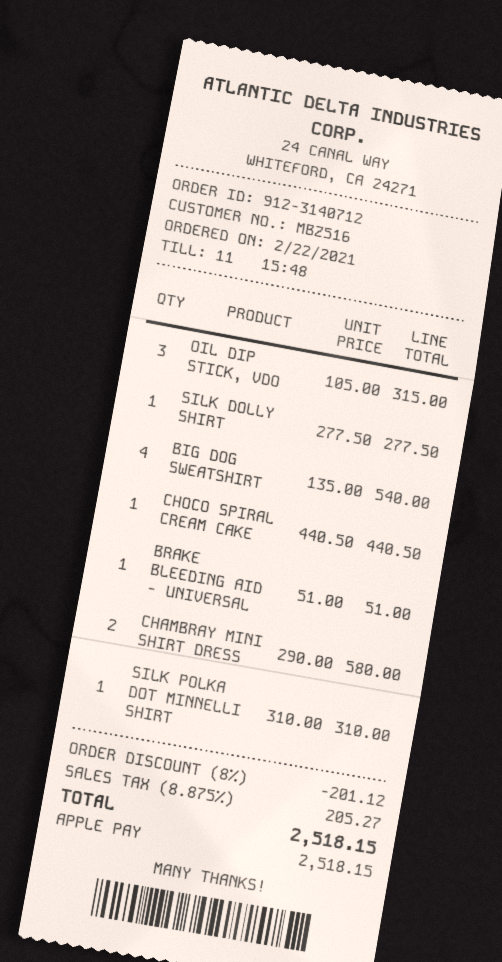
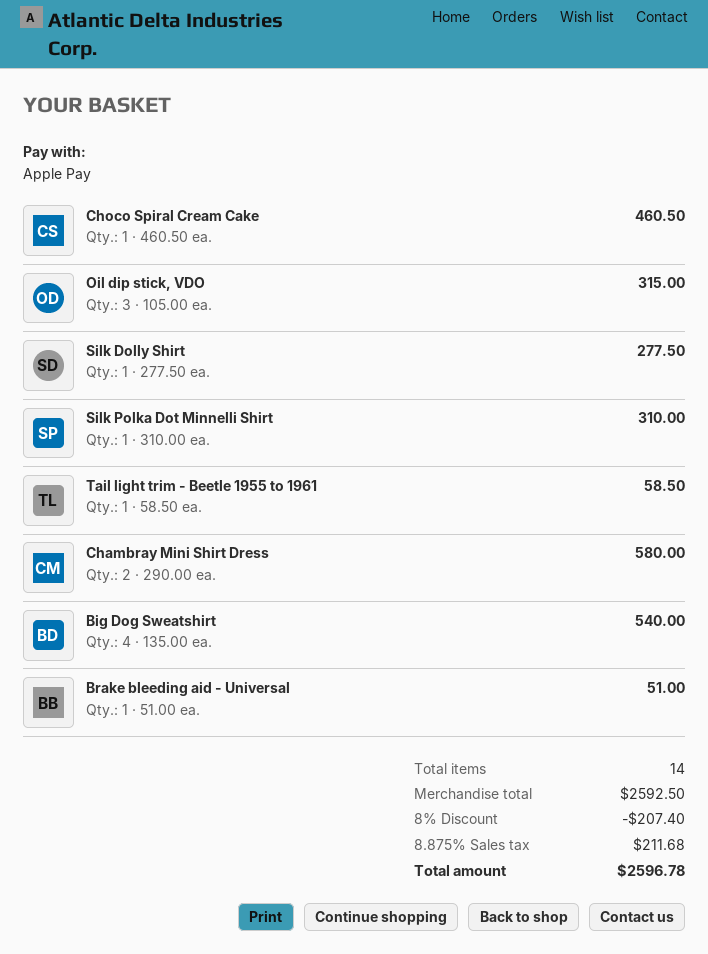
CHOCO SPIRAL CREAM CAKE: 1 x 440.50 = 440.50 -> 1 x 460.50 = 460.50
Tail light trim - Beetle 1955 to 1961: none -> 1 x 58.50 = 58.50
discount: 8% = 201.12 -> 8% = 207.40
tax: 8.875% = 205.27 -> 8.875% = 211.68
total: 2518.15 -> 2596.78

